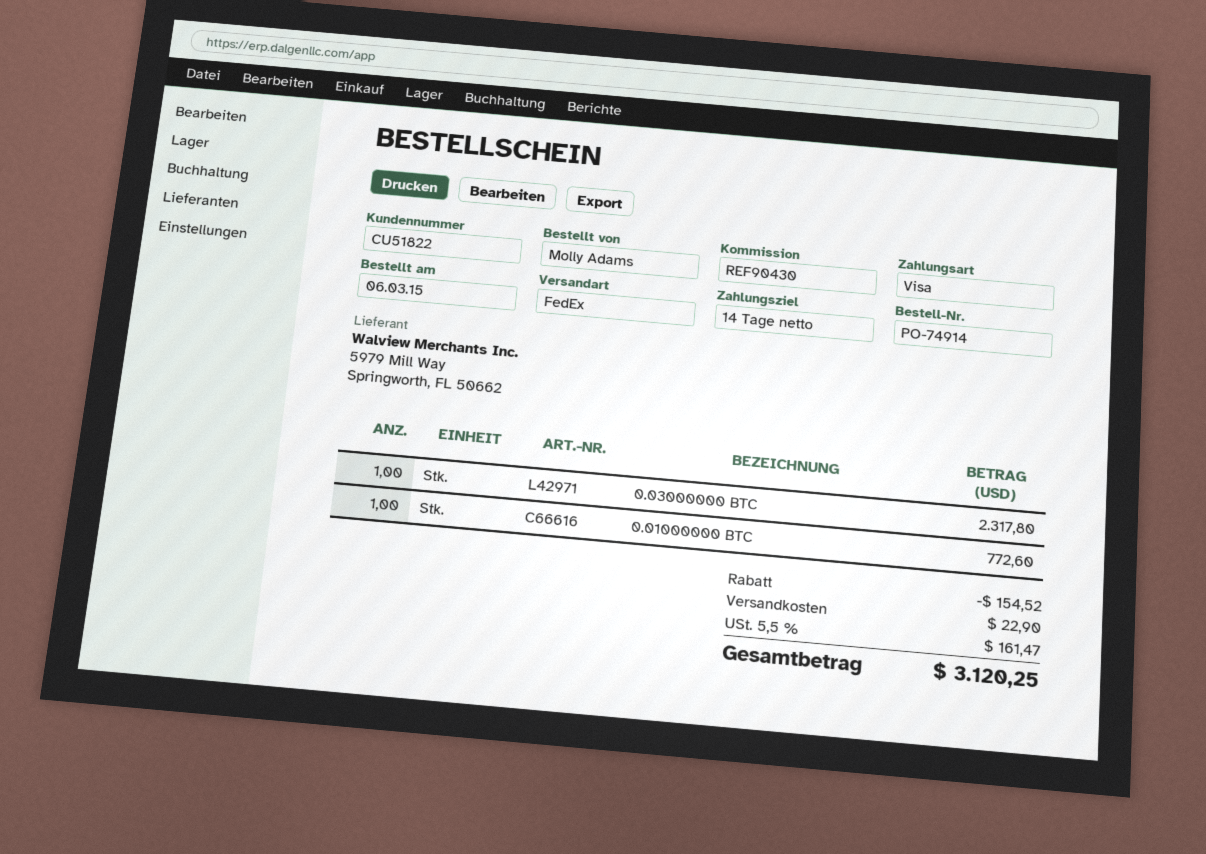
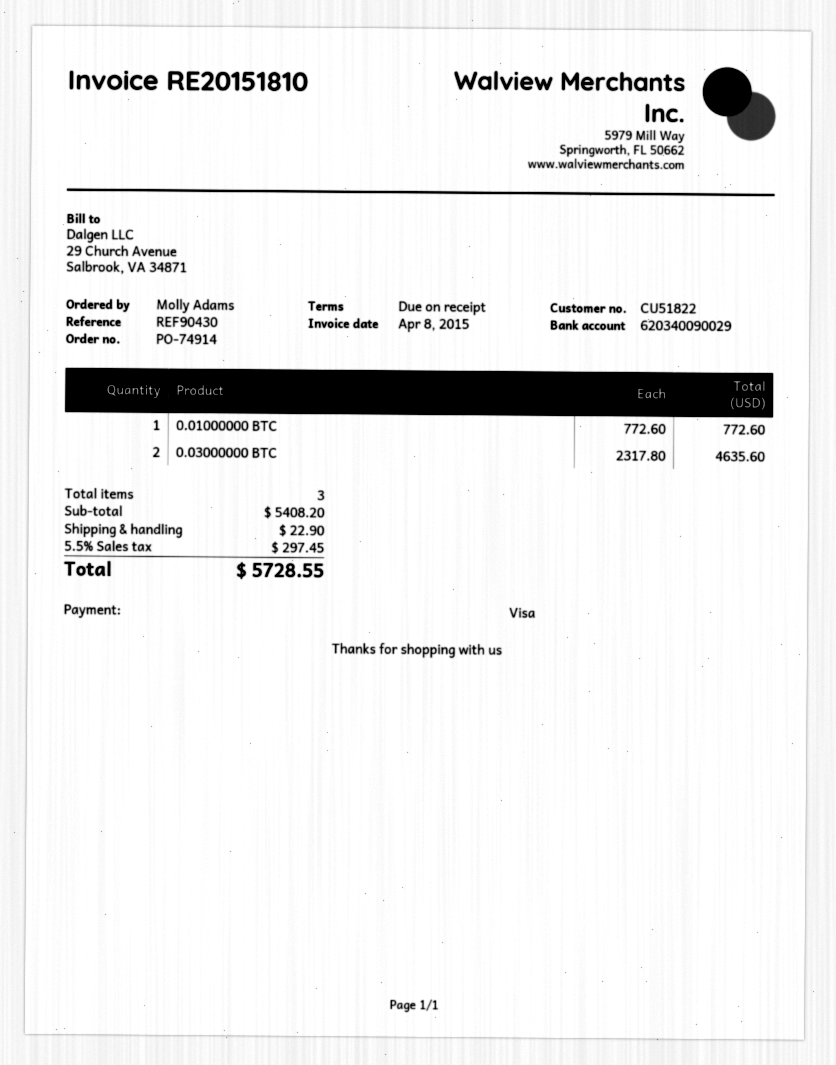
payment terms: 14 days -> on receipt
0.03000000 BTC: 1 for 2317.80 -> 2 for 4635.60
discount: 154.52 -> none
tax: 5.5% = 161.47 -> 5.5% = 297.45
total: 3120.25 -> 5728.55

